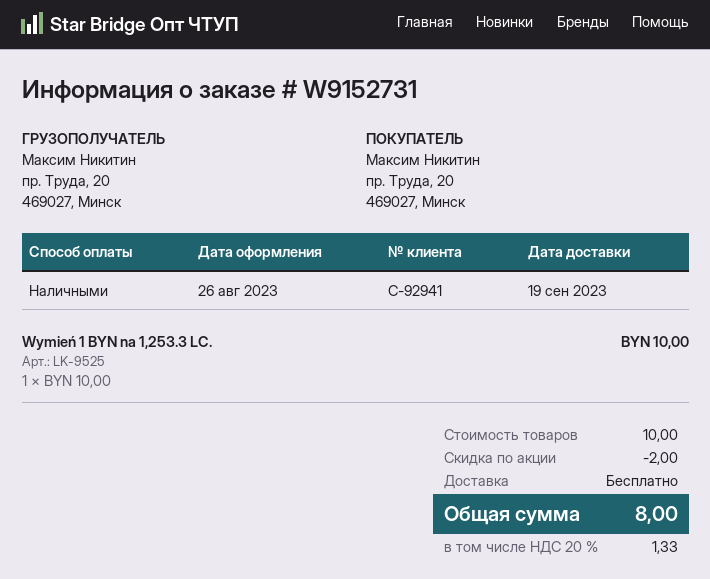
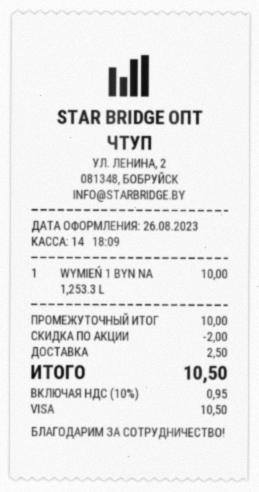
payment method: cash -> Visa
shipping: 0.00 -> 2.50
tax: 20% = 1.33 -> 10% = 0.95
total: 8.00 -> 10.50

